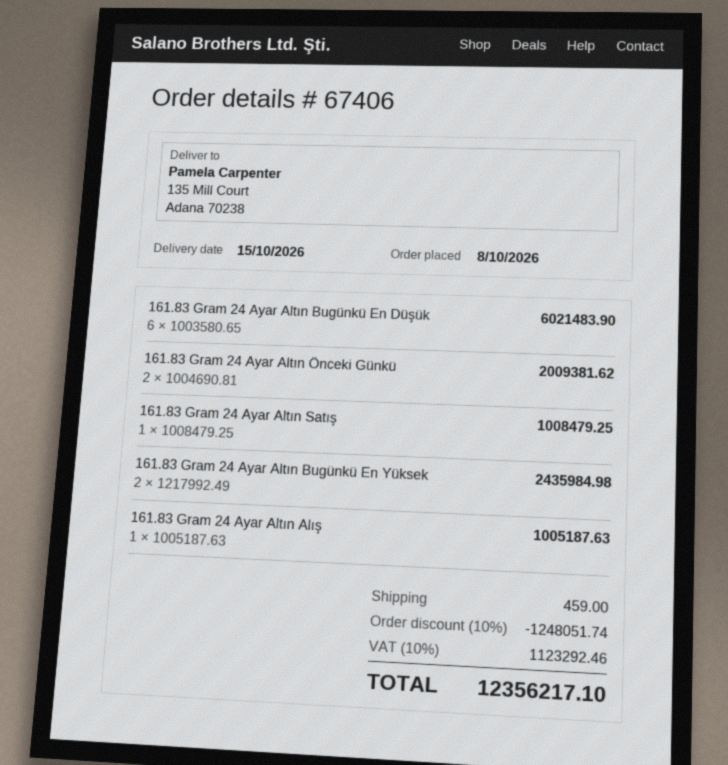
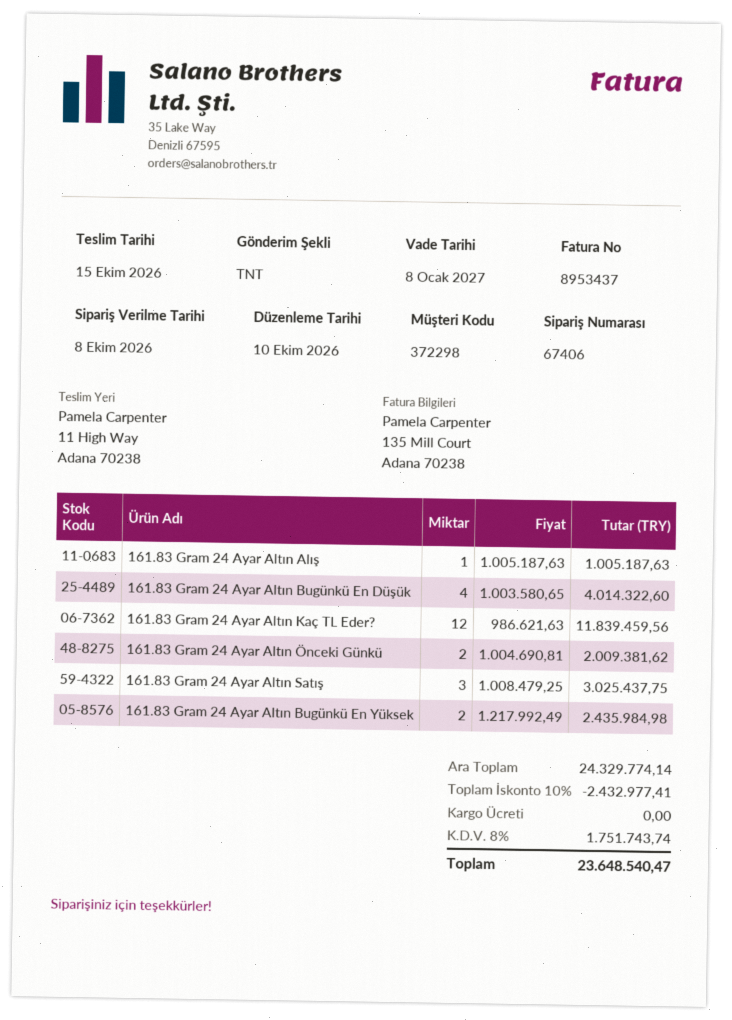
ship to: 135 Mill Court, Adana 70238 -> 11 High Way, Adana 70238
161.83 Gram 24 Ayar Altın Bugünkü En Düşük: 6 x 1003580.65 = 6021483.90 -> 4 x 1003580.65 = 4014322.60
161.83 Gram 24 Ayar Altın Satış: 1 x 1008479.25 = 1008479.25 -> 3 x 1008479.25 = 3025437.75
161.83 Gram 24 Ayar Altın Kaç TL Eder?: none -> 12 x 986621.63 = 11839459.56
discount: 10% = 1248051.74 -> 10% = 2432977.41
shipping: 459.00 -> 0.00
tax: 10% = 1123292.46 -> 8% = 1751743.74
total: 12356217.10 -> 23648540.47

